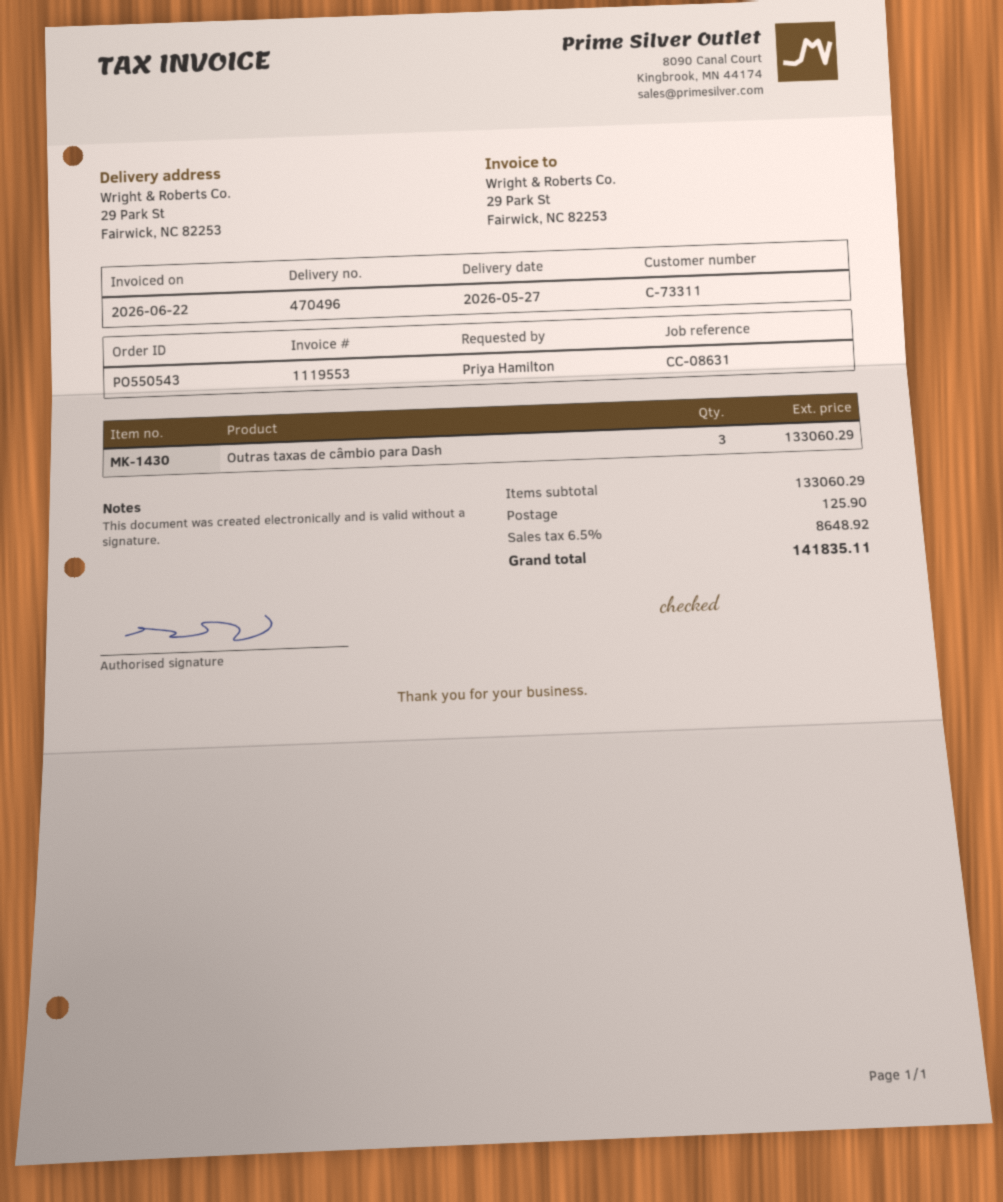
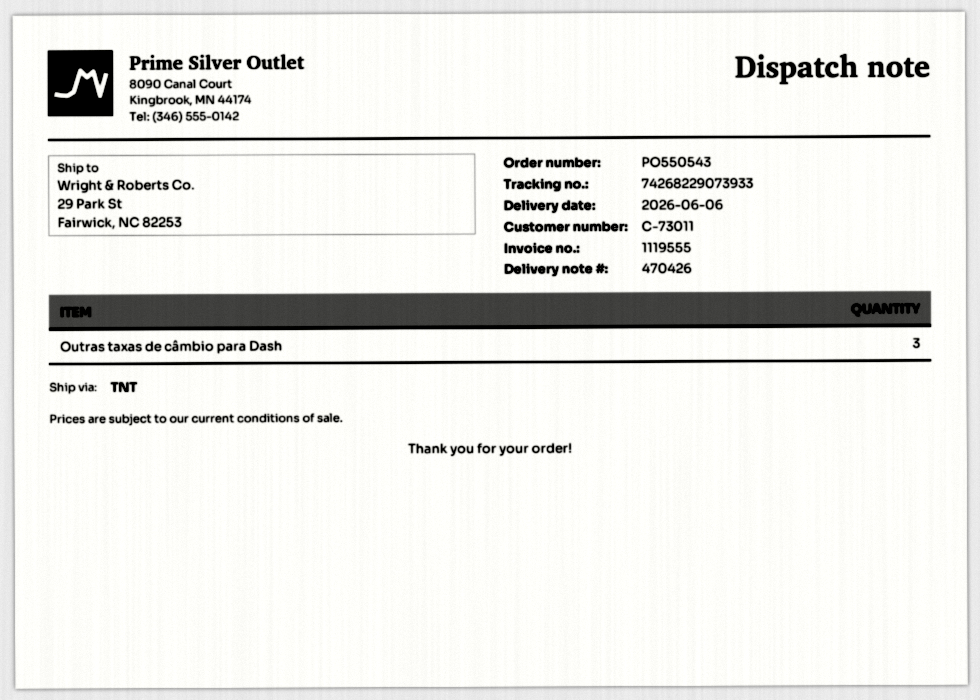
delivery note number: 470496 -> 470426
delivery date: 2026-05-27 -> 2026-06-06
invoice number: 1119553 -> 1119555
customer number: C-73311 -> C-73011

